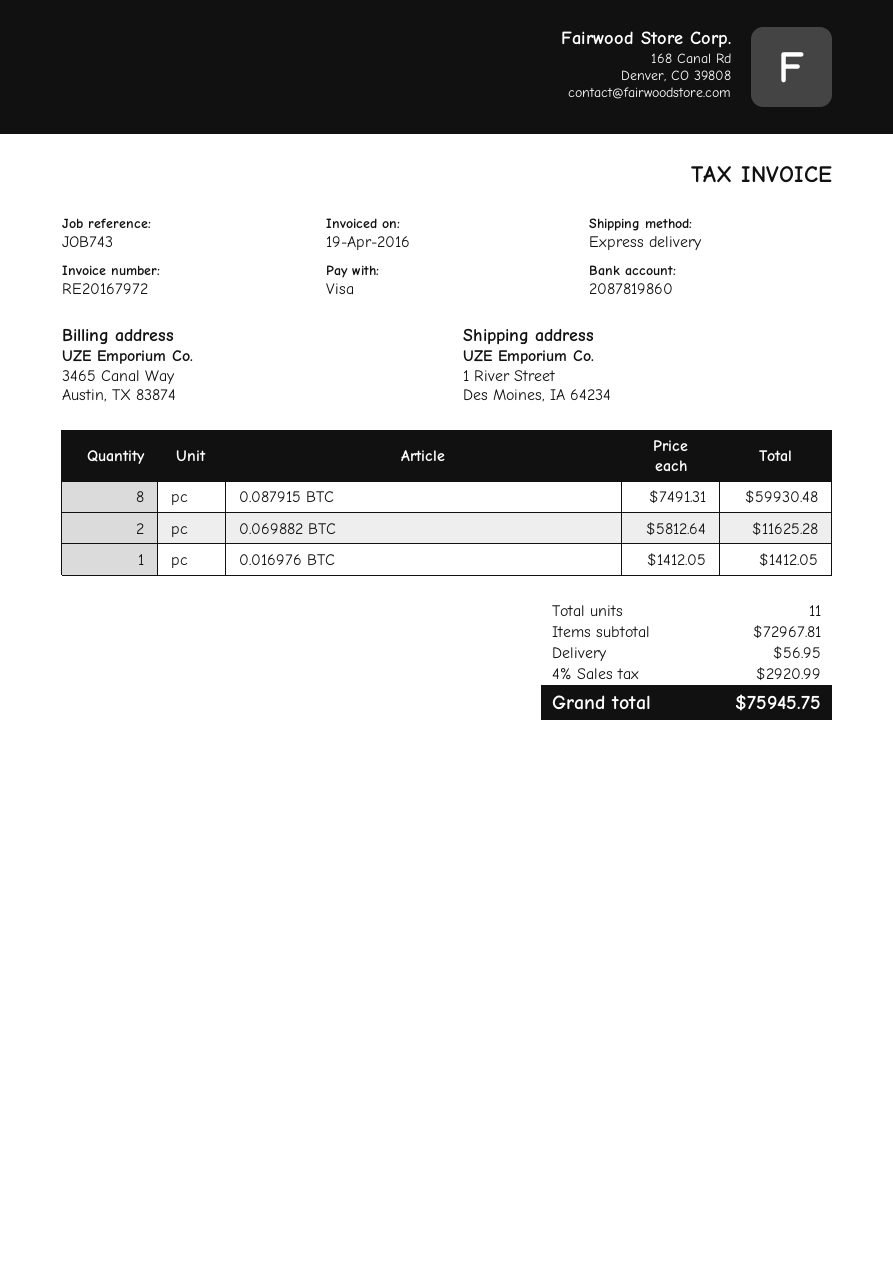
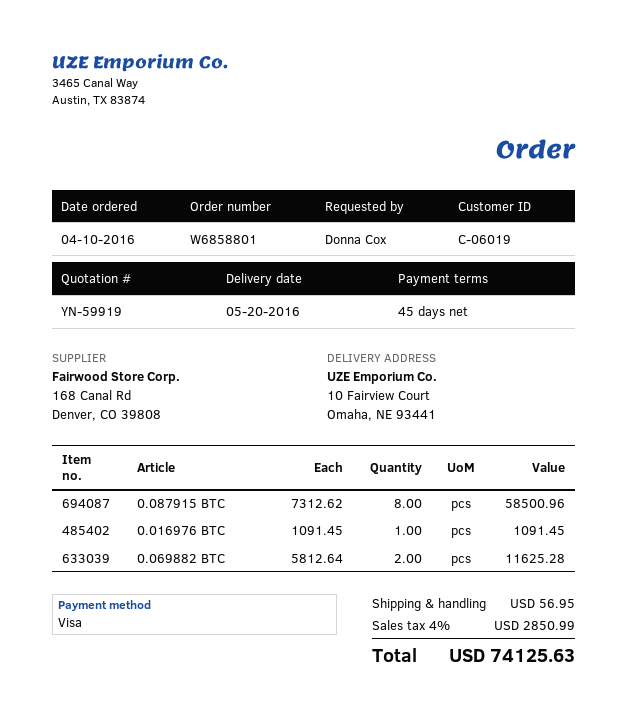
ship to: 1 River Street, Des Moines, IA 64234 -> 10 Fairview Court, Omaha, NE 93441
0.087915 BTC: 8 x 7491.31 = 59930.48 -> 8 x 7312.62 = 58500.96
0.016976 BTC: 1 x 1412.05 = 1412.05 -> 1 x 1091.45 = 1091.45
tax: 4% = 2920.99 -> 4% = 2850.99
total: 75945.75 -> 74125.63

